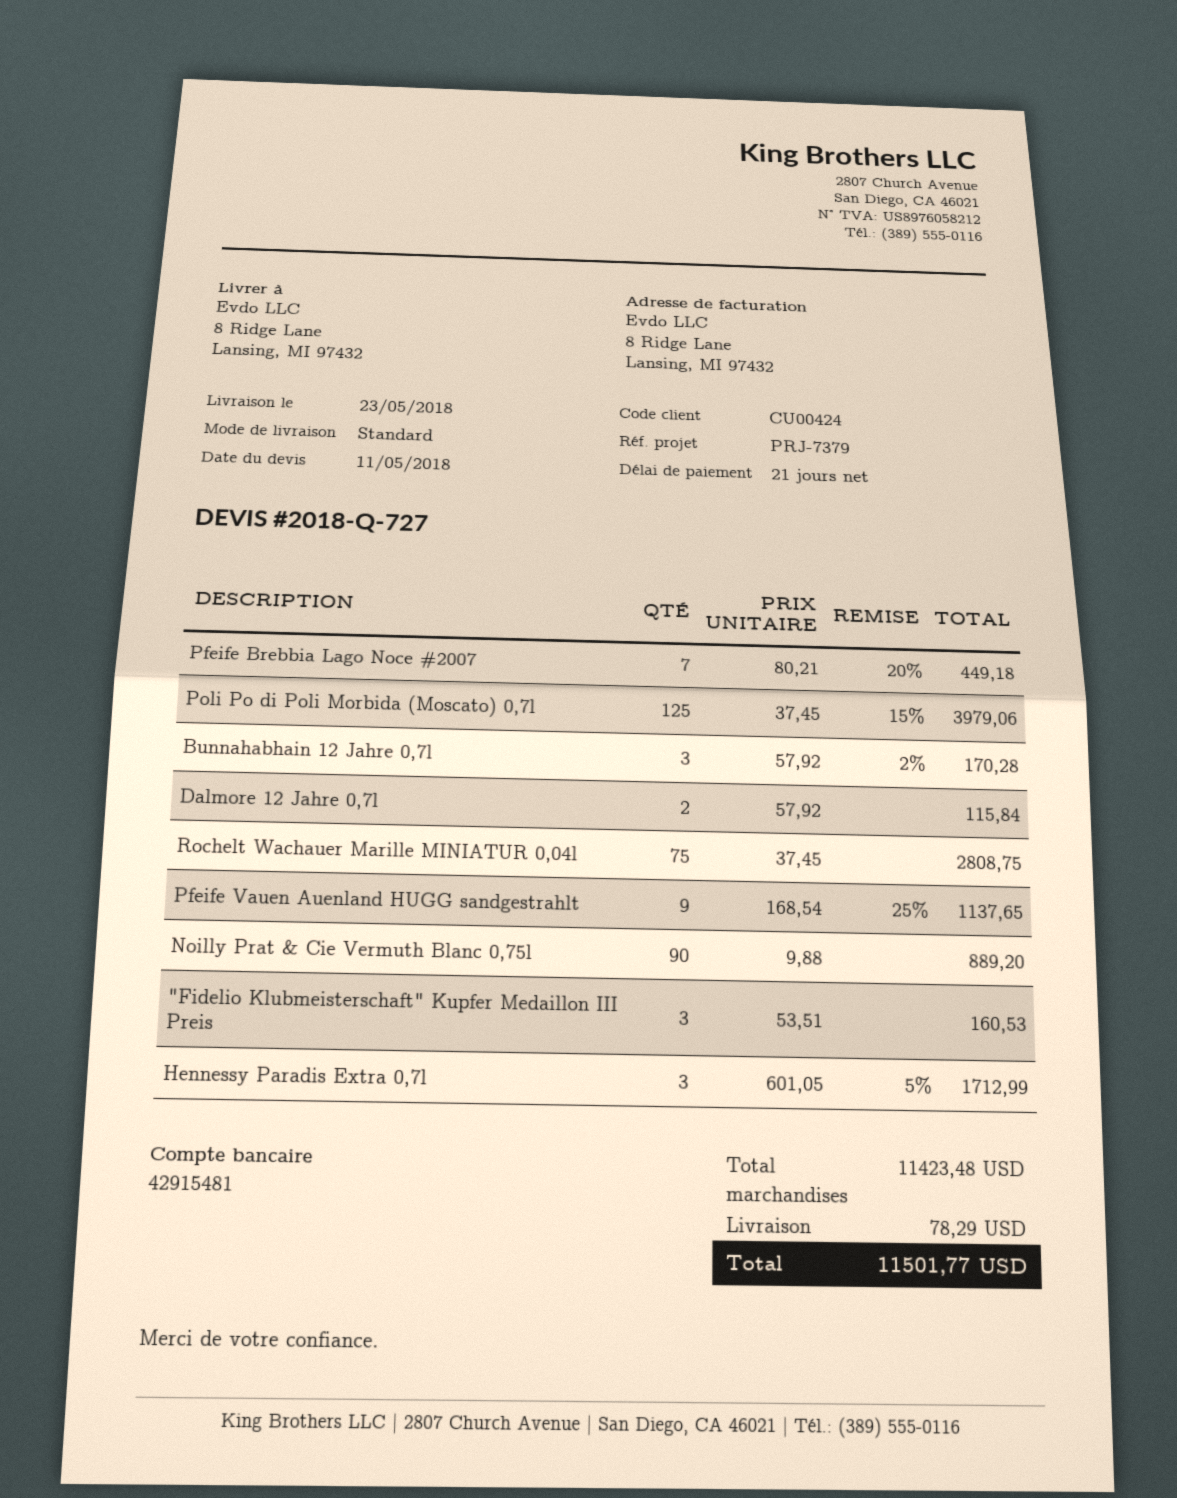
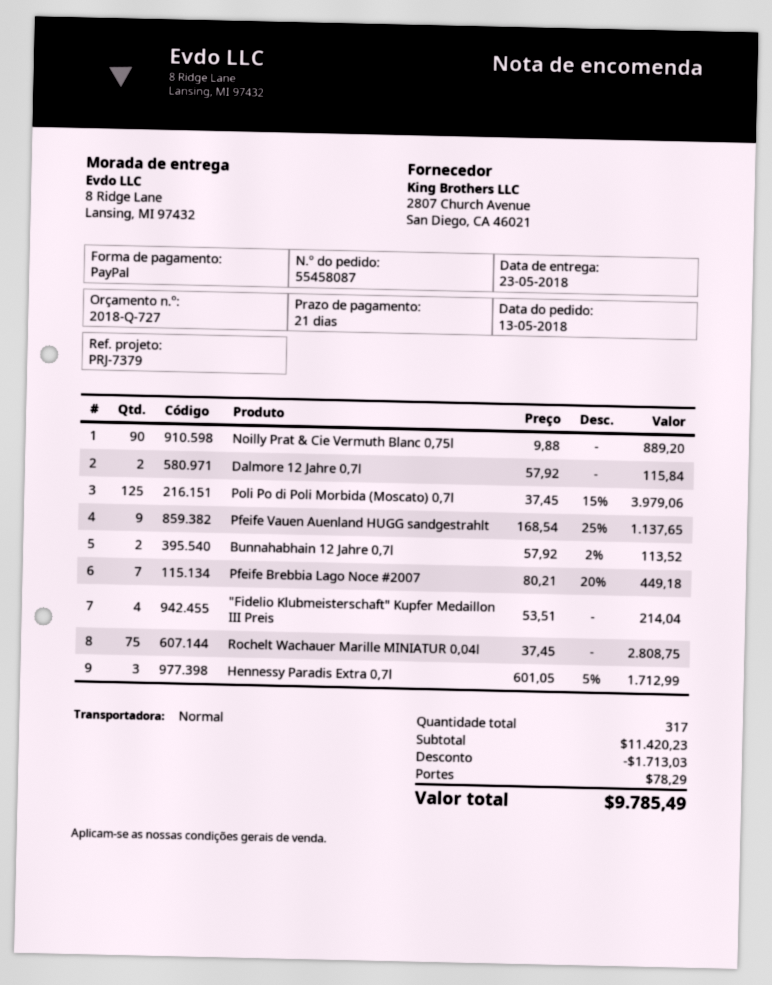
Bunnahabhain 12 Jahre 0,7l: 3 x 57.92 - 2% = 170.28 -> 2 x 57.92 - 2% = 113.52
"Fidelio Klubmeisterschaft" Kupfer Medaillon III Preis: 3 x 53.51 = 160.53 -> 4 x 53.51 = 214.04
subtotal: 11423.48 -> 11420.23
discount: none -> 1713.03
total: 11501.77 -> 9785.49

